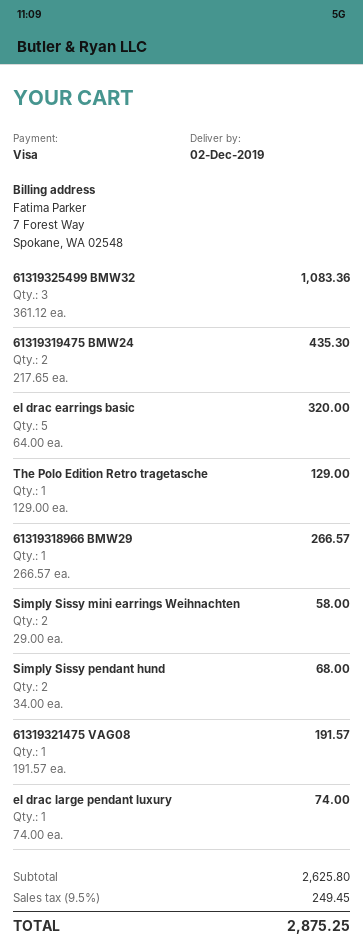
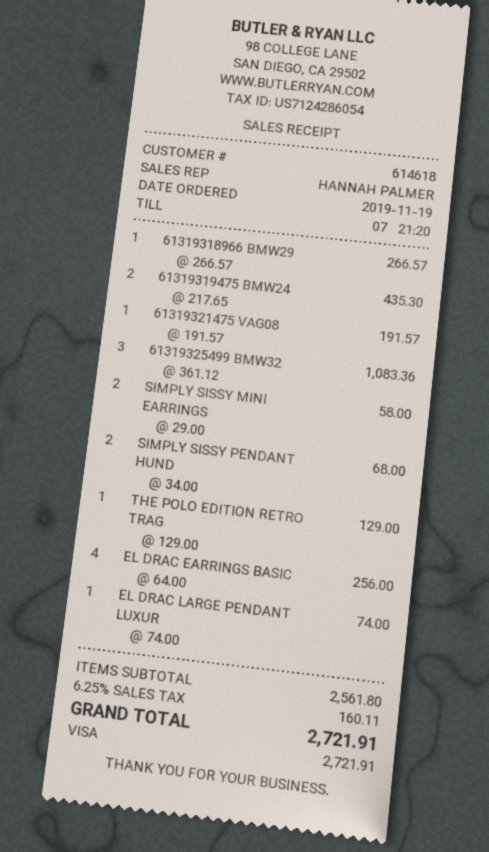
el drac earrings basic: 5 x 64.00 = 320.00 -> 4 x 64.00 = 256.00
subtotal: 2625.80 -> 2561.80
tax: 9.5% = 249.45 -> 6.25% = 160.11
total: 2875.25 -> 2721.91

